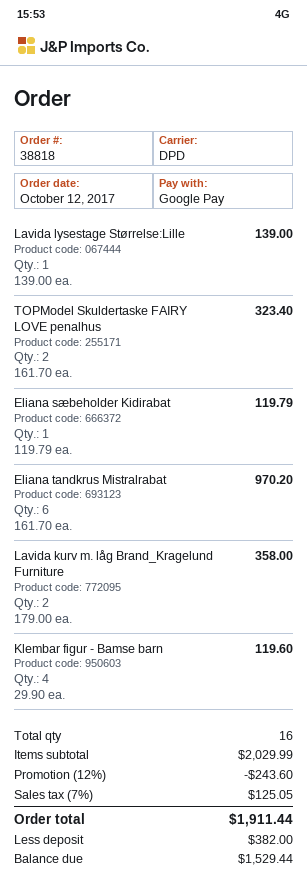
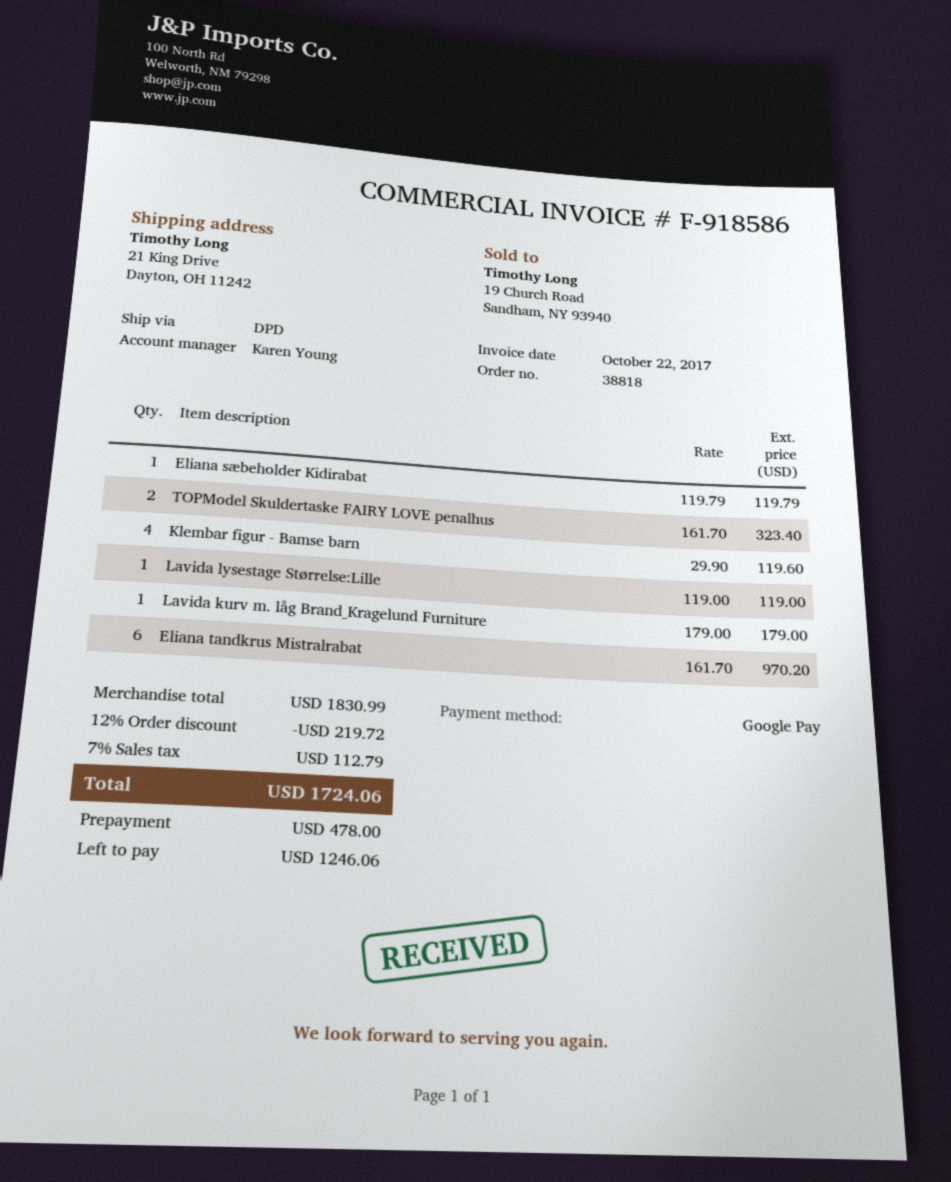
Lavida lysestage Størrelse:Lille: 1 x 139.00 = 139.00 -> 1 x 119.00 = 119.00
Lavida kurv m. låg Brand_Kragelund Furniture: 2 x 179.00 = 358.00 -> 1 x 179.00 = 179.00
subtotal: 2029.99 -> 1830.99
discount: 12% = 243.60 -> 12% = 219.72
tax: 7% = 125.05 -> 7% = 112.79
total: 1911.44 -> 1724.06
deposit: 382.00 -> 478.00
balance: 1529.44 -> 1246.06

